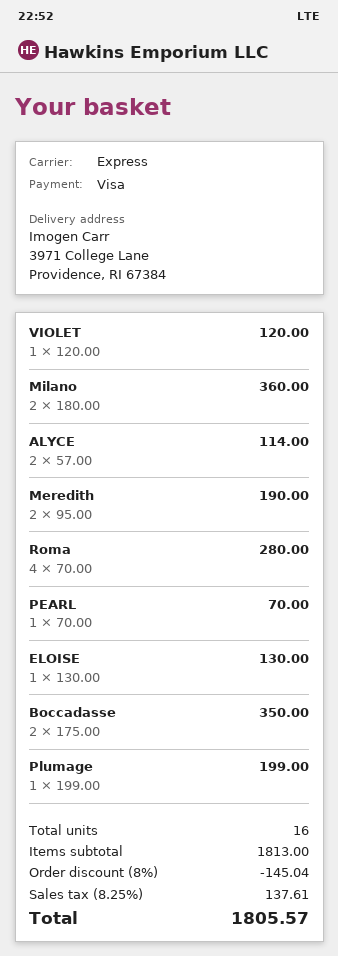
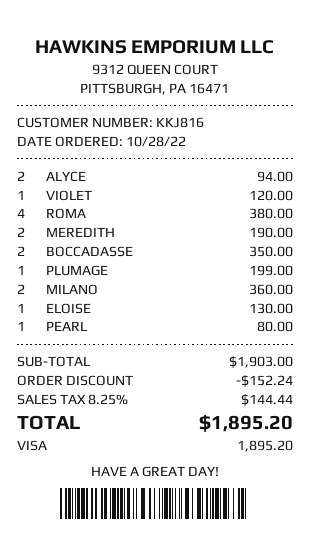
ALYCE: 2 for 114.00 -> 2 for 94.00
Roma: 4 for 280.00 -> 4 for 380.00
PEARL: 1 for 70.00 -> 1 for 80.00
subtotal: 1813.00 -> 1903.00
discount: 145.04 -> 152.24
tax: 8.25% = 137.61 -> 8.25% = 144.44
total: 1805.57 -> 1895.20

